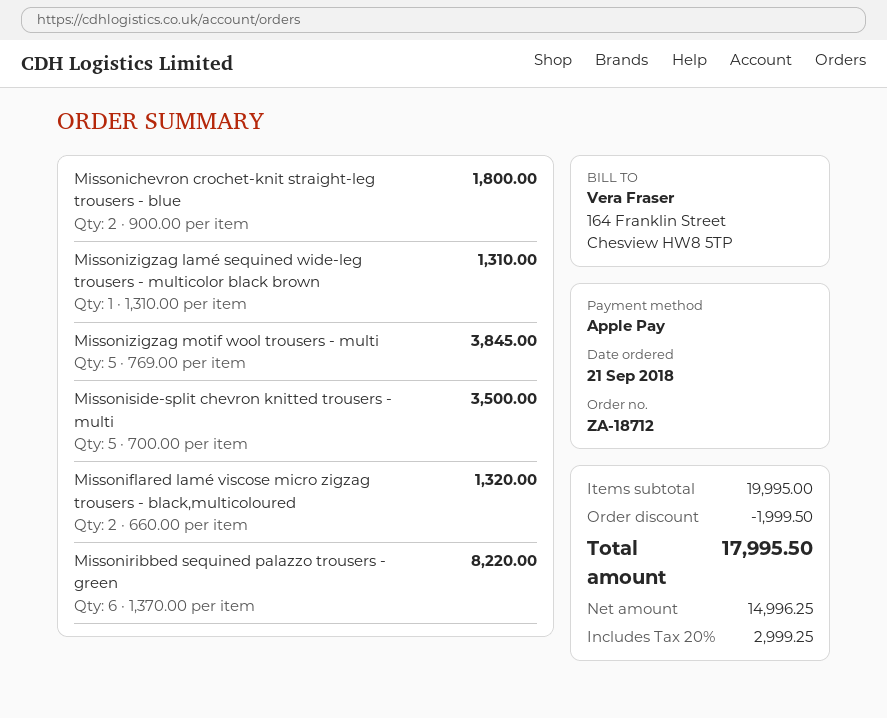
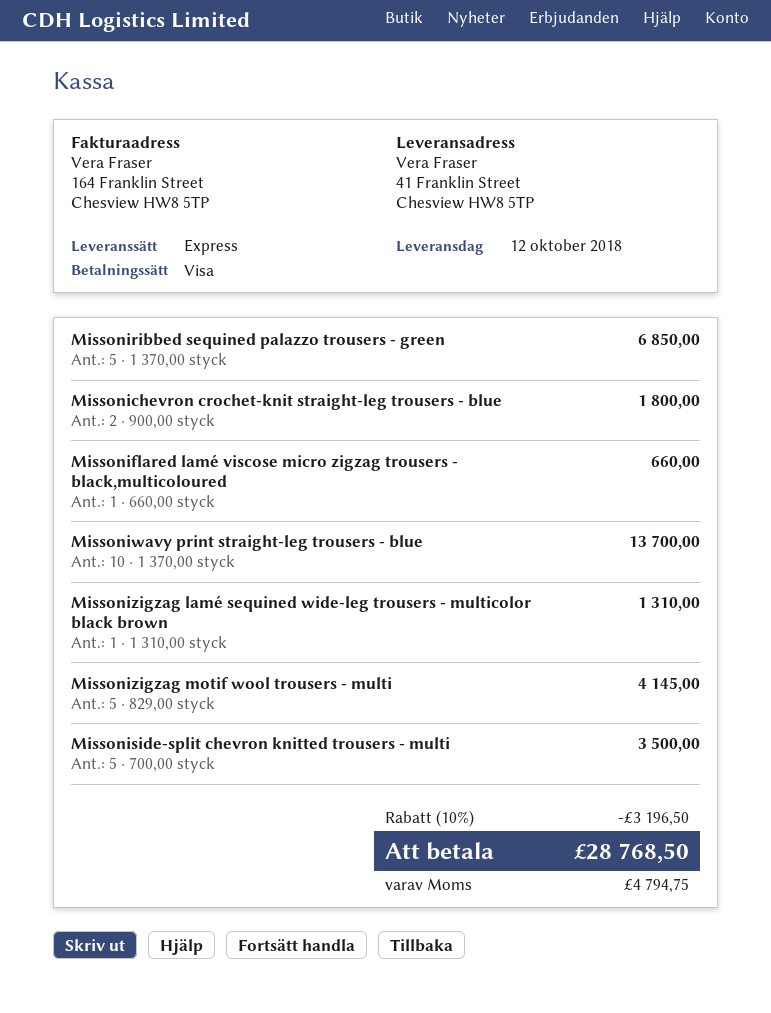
payment method: Apple Pay -> Visa
Missonizigzag motif wool trousers - multi: 5 x 769.00 = 3845.00 -> 5 x 829.00 = 4145.00
Missoniflared lamé viscose micro zigzag trousers - black,multicoloured: 2 x 660.00 = 1320.00 -> 1 x 660.00 = 660.00
Missoniribbed sequined palazzo trousers - green: 6 x 1370.00 = 8220.00 -> 5 x 1370.00 = 6850.00
Missoniwavy print straight-leg trousers - blue: none -> 10 x 1370.00 = 13700.00
discount: 1999.50 -> 3196.50
tax: 2999.25 -> 4794.75
total: 17995.50 -> 28768.50

